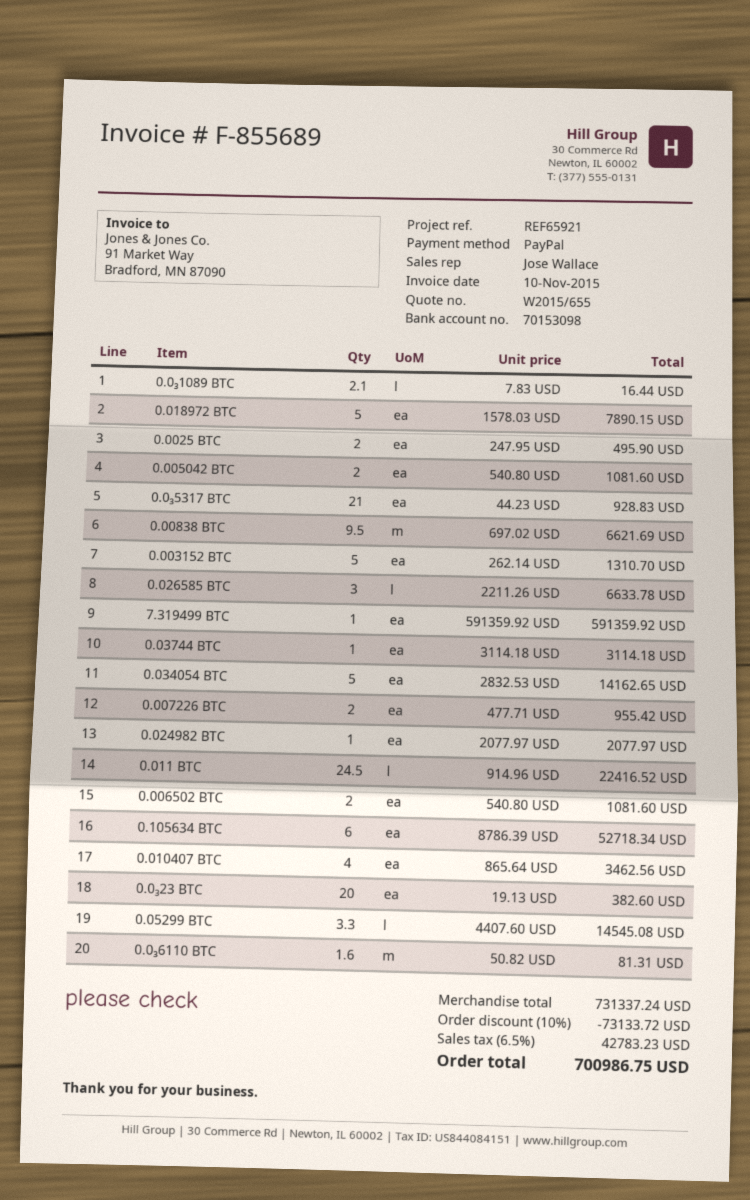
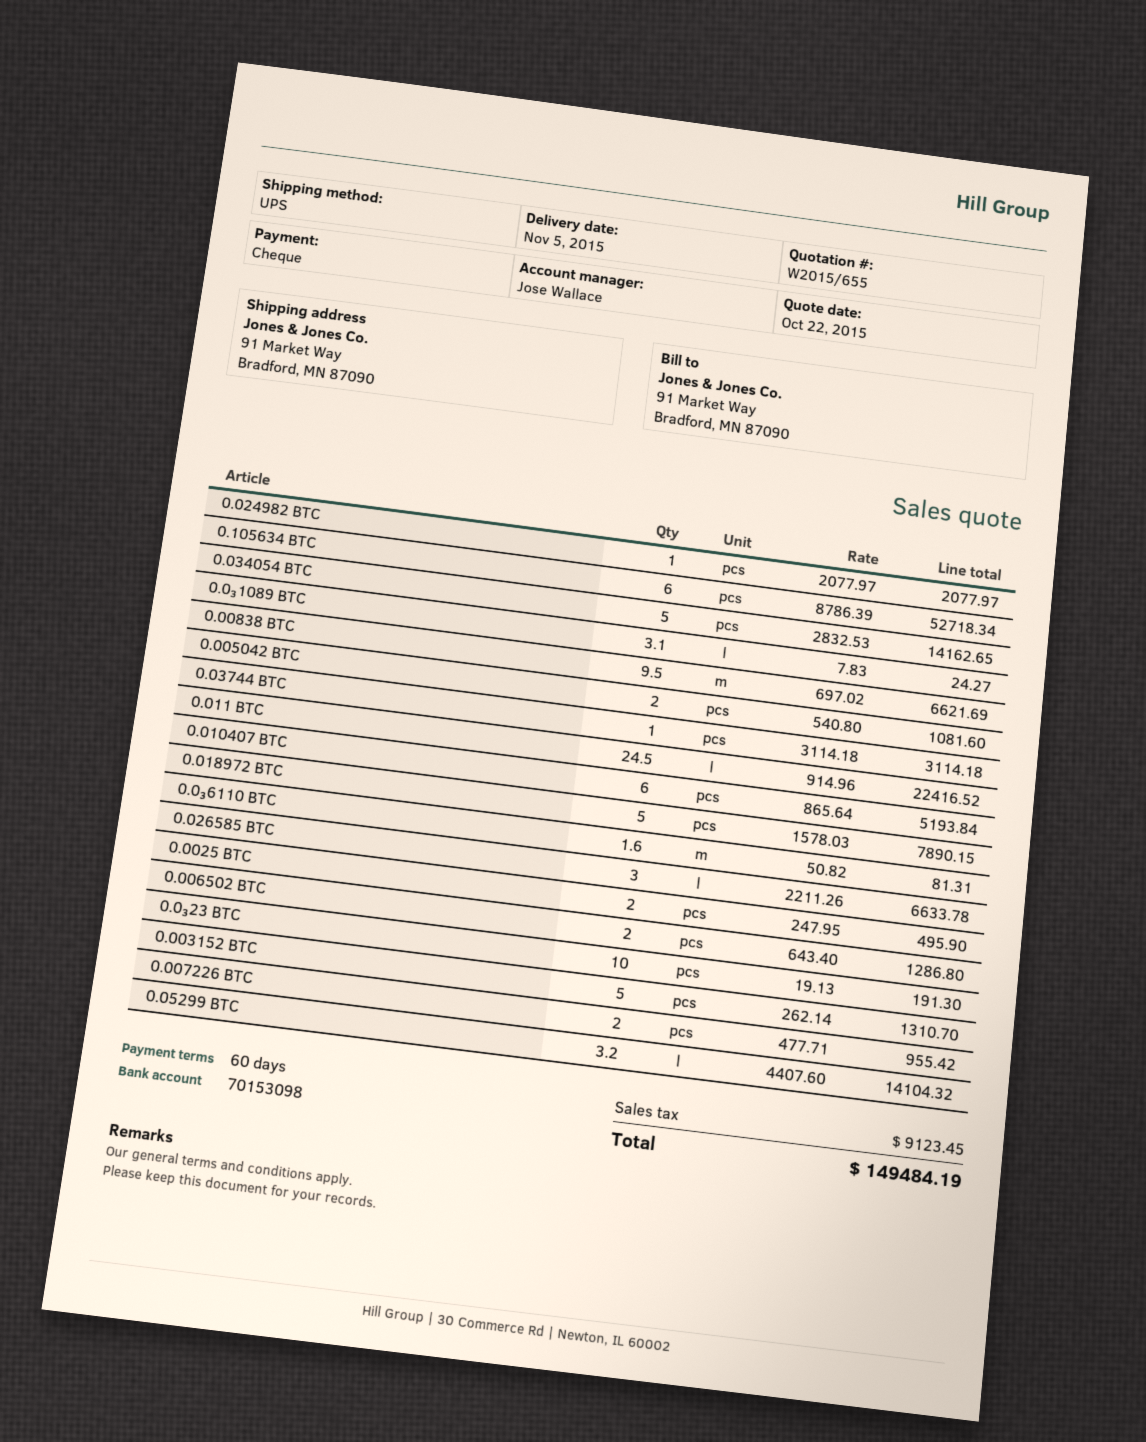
payment method: PayPal -> cheque
0.0₃1089 BTC: 2.1 x 7.83 = 16.44 -> 3.1 x 7.83 = 24.27
0.0₃5317 BTC: 21 x 44.23 = 928.83 -> none
7.319499 BTC: 1 x 591359.92 = 591359.92 -> none
0.006502 BTC: 2 x 540.80 = 1081.60 -> 2 x 643.40 = 1286.80
0.010407 BTC: 4 x 865.64 = 3462.56 -> 6 x 865.64 = 5193.84
0.0₃23 BTC: 20 x 19.13 = 382.60 -> 10 x 19.13 = 191.30
0.05299 BTC: 3.3 x 4407.60 = 14545.08 -> 3.2 x 4407.60 = 14104.32
discount: 10% = 73133.72 -> none
tax: 42783.23 -> 9123.45
total: 700986.75 -> 149484.19

